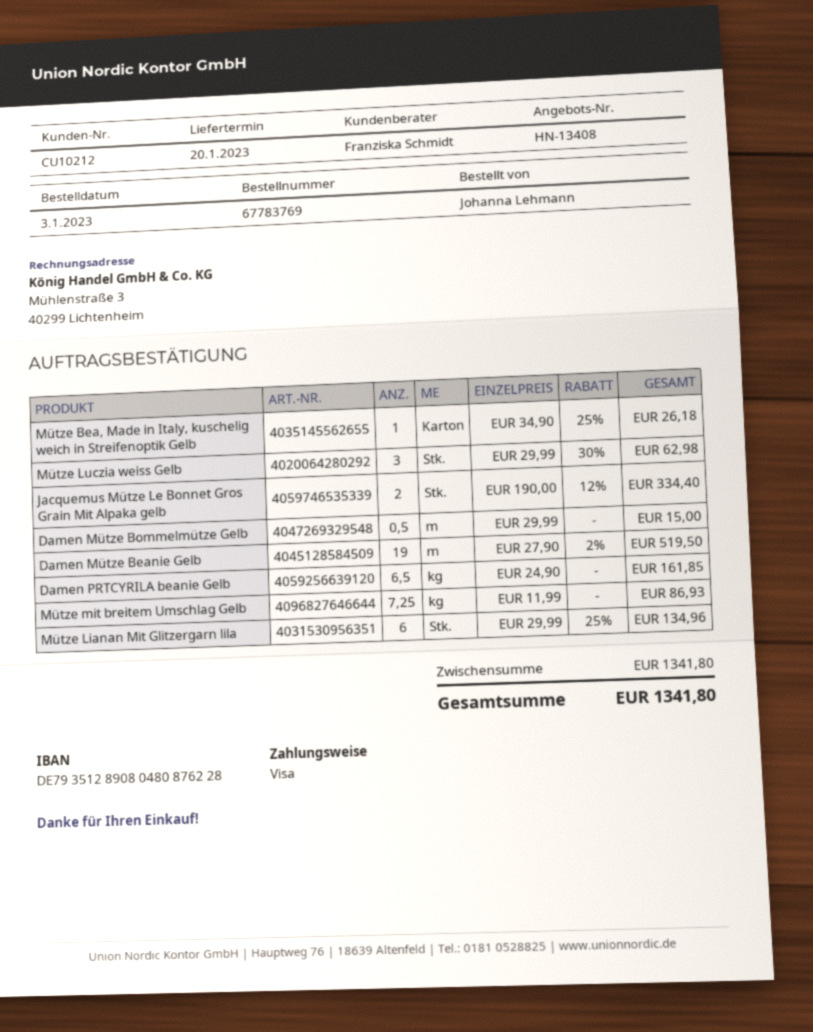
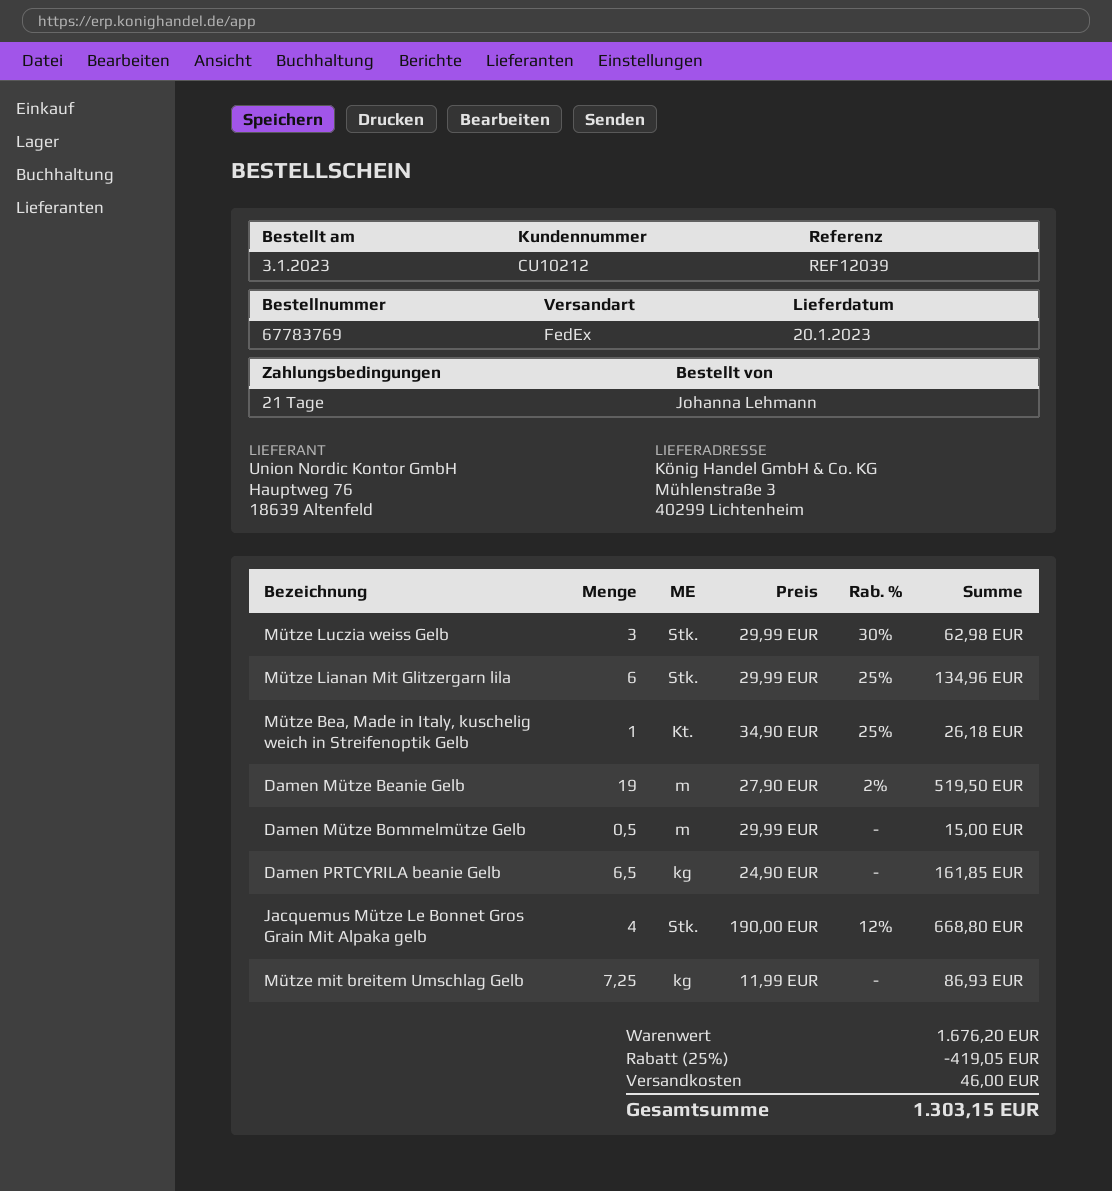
Jacquemus Mütze Le Bonnet Gros Grain Mit Alpaka gelb: 2 x 190.00 - 12% = 334.40 -> 4 x 190.00 - 12% = 668.80
subtotal: 1341.80 -> 1676.20
discount: none -> 25% = 419.05
shipping: none -> 46.00
total: 1341.80 -> 1303.15

